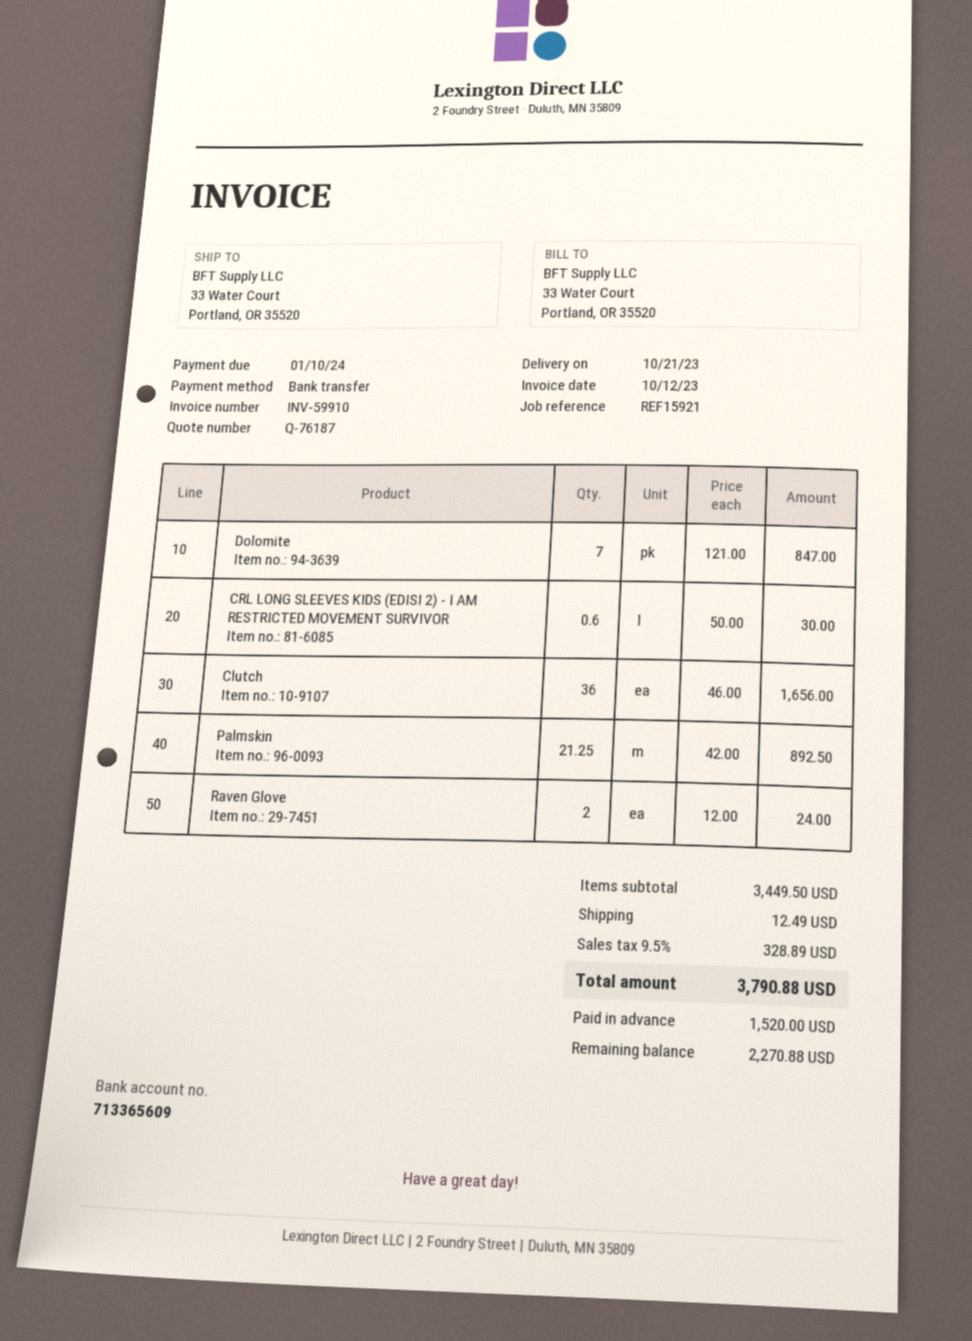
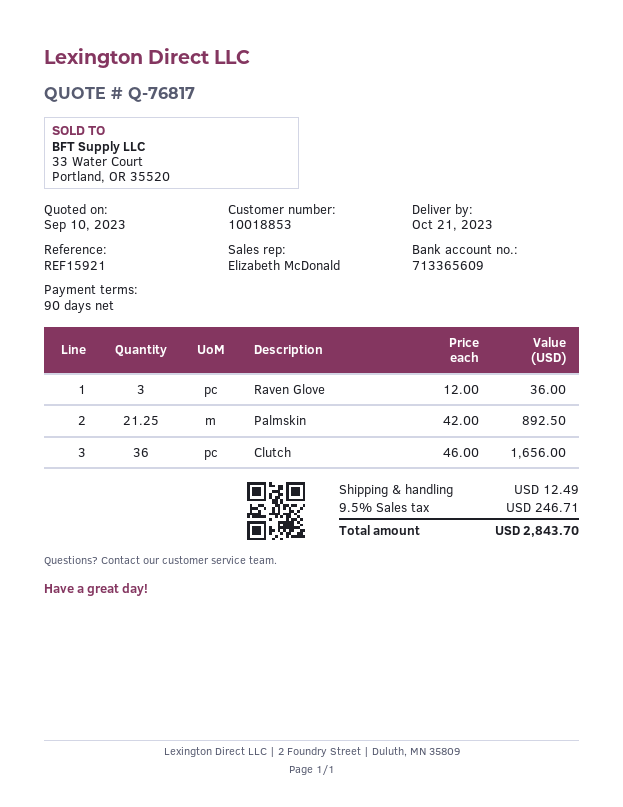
quote number: Q-76187 -> Q-76817
Dolomite: 7 x 121.00 = 847.00 -> none
CRL LONG SLEEVES KIDS (EDISI 2) - I AM RESTRICTED MOVEMENT SURVIVOR: 0.6 x 50.00 = 30.00 -> none
Raven Glove: 2 x 12.00 = 24.00 -> 3 x 12.00 = 36.00
tax: 9.5% = 328.89 -> 9.5% = 246.71
total: 3790.88 -> 2843.70

